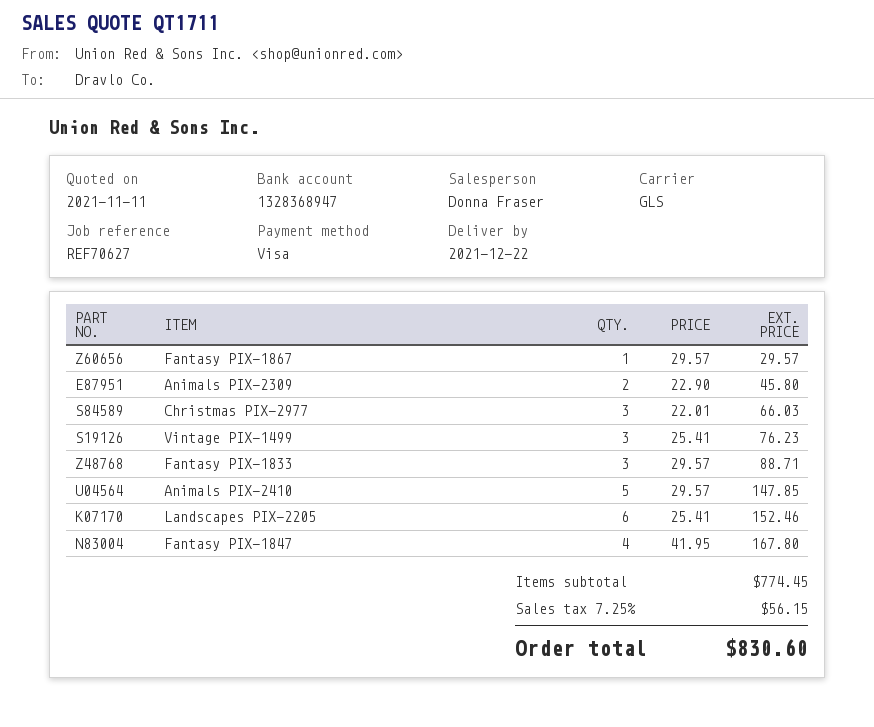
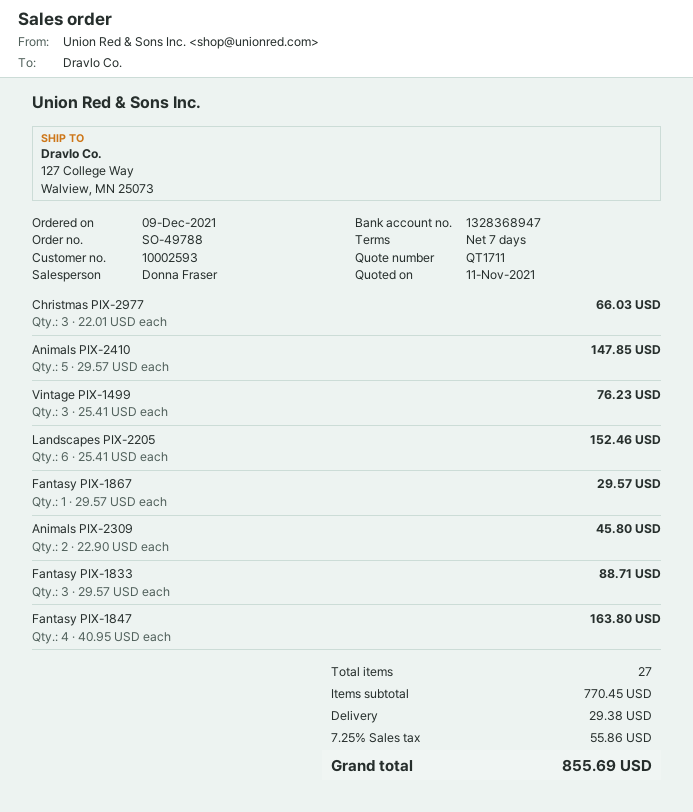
Fantasy PIX-1847: 4 x 41.95 = 167.80 -> 4 x 40.95 = 163.80
subtotal: 774.45 -> 770.45
shipping: none -> 29.38
tax: 7.25% = 56.15 -> 7.25% = 55.86
total: 830.60 -> 855.69

